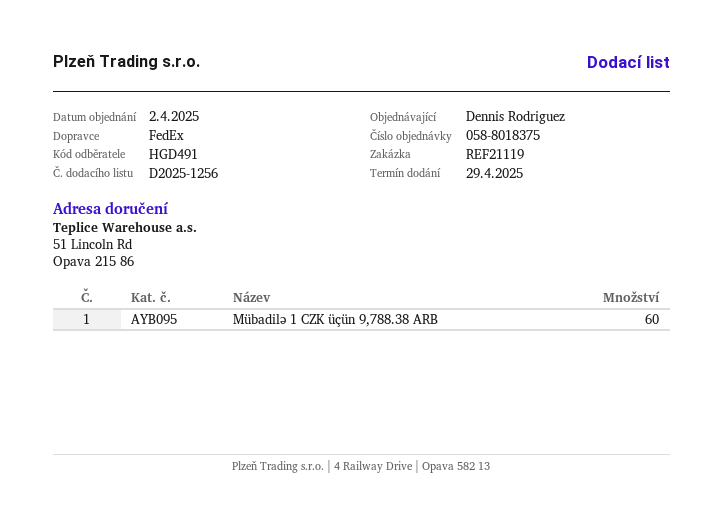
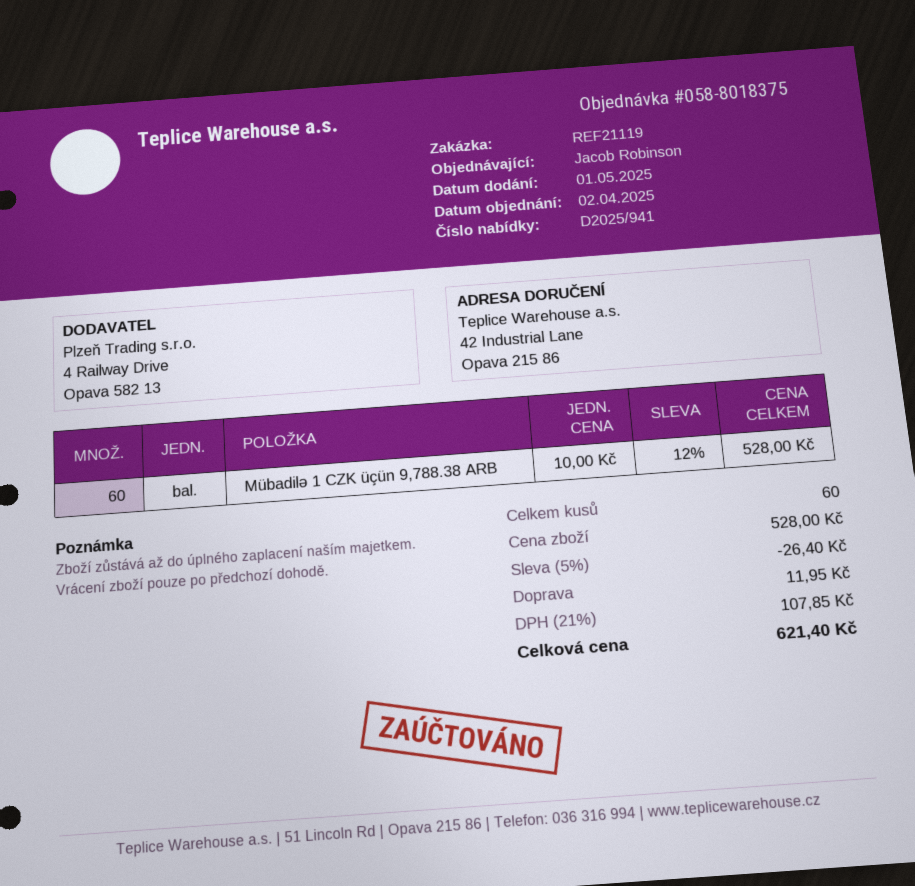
delivery date: 2025-04-29 -> 2025-05-01
ordered by: Dennis Rodriguez -> Jacob Robinson
ship to: 51 Lincoln Rd, Opava 215 86 -> 42 Industrial Lane, Opava 215 86

